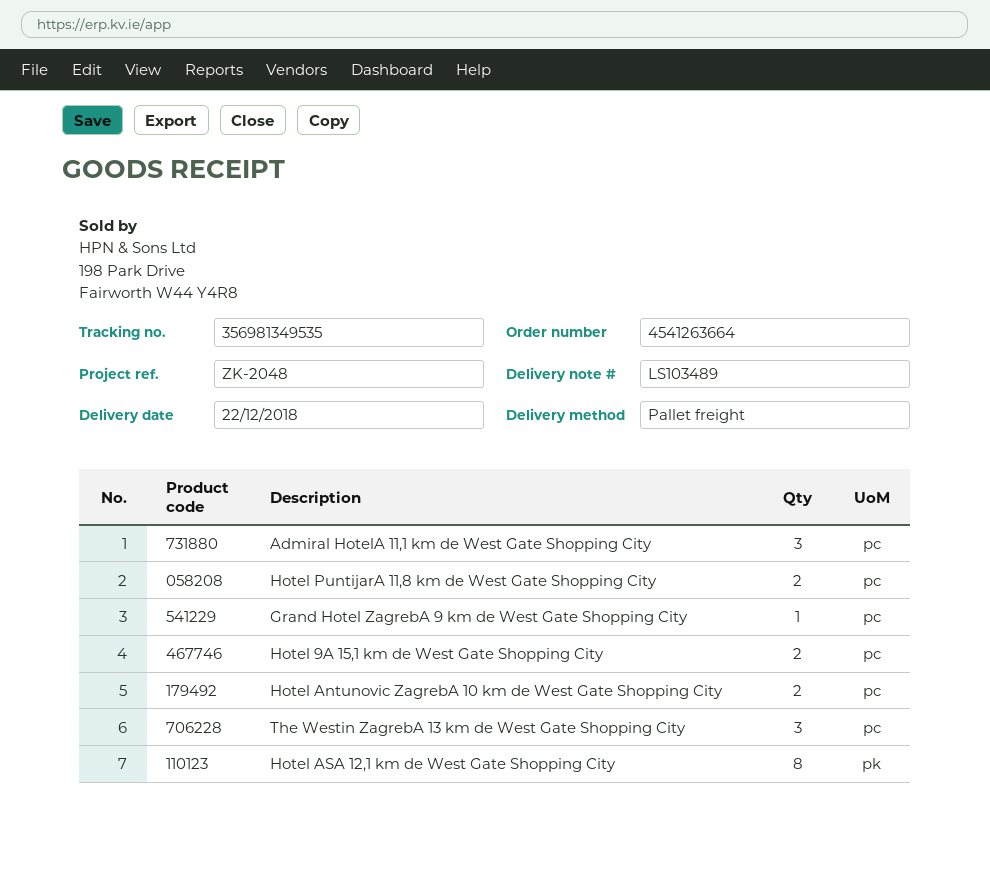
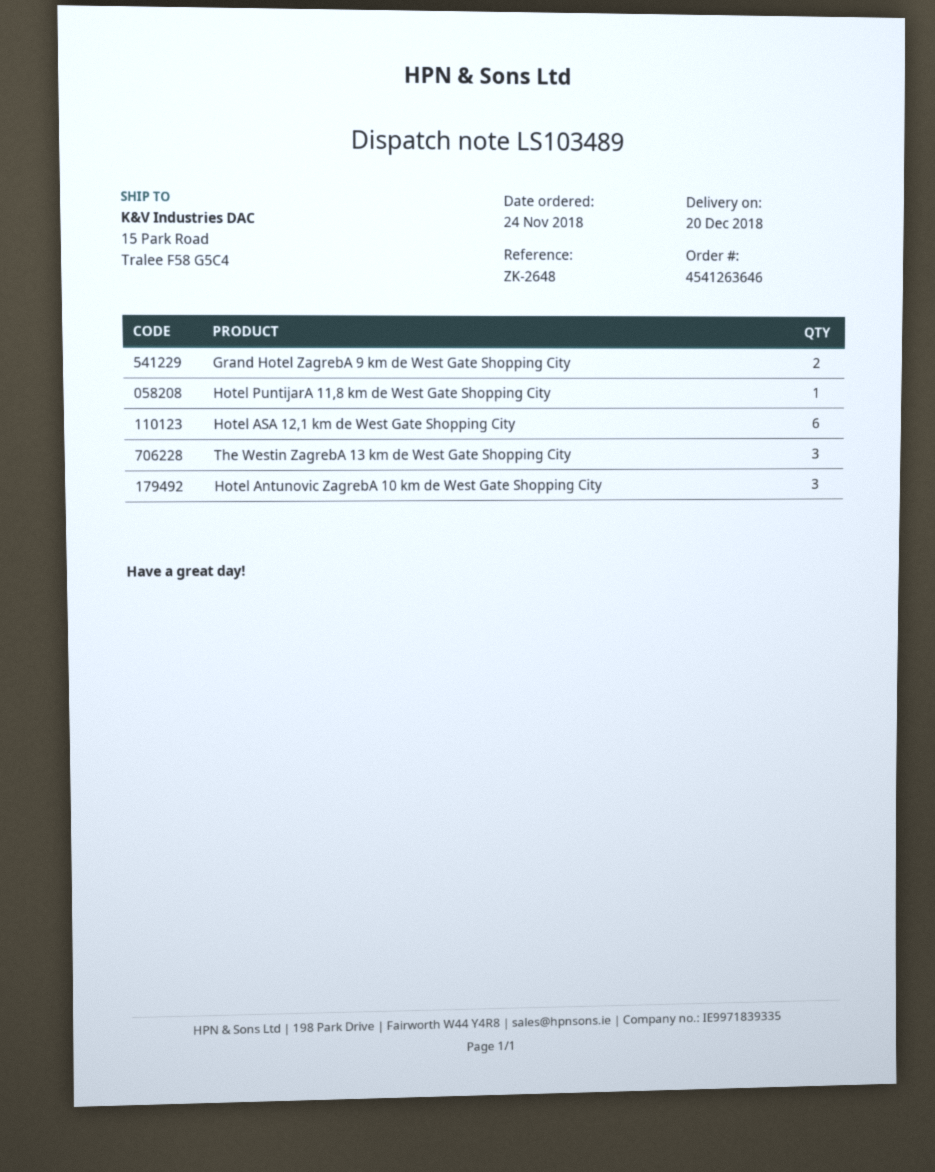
order number: 4541263664 -> 4541263646
delivery date: 2018-12-22 -> 2018-12-20
reference: ZK-2048 -> ZK-2648
Admiral HotelA 11,1 km de West Gate Shopping City: 3 -> none
Hotel PuntijarA 11,8 km de West Gate Shopping City: 2 -> 1
Grand Hotel ZagrebA 9 km de West Gate Shopping City: 1 -> 2
Hotel 9A 15,1 km de West Gate Shopping City: 2 -> none
Hotel Antunovic ZagrebA 10 km de West Gate Shopping City: 2 -> 3
Hotel ASA 12,1 km de West Gate Shopping City: 8 -> 6

